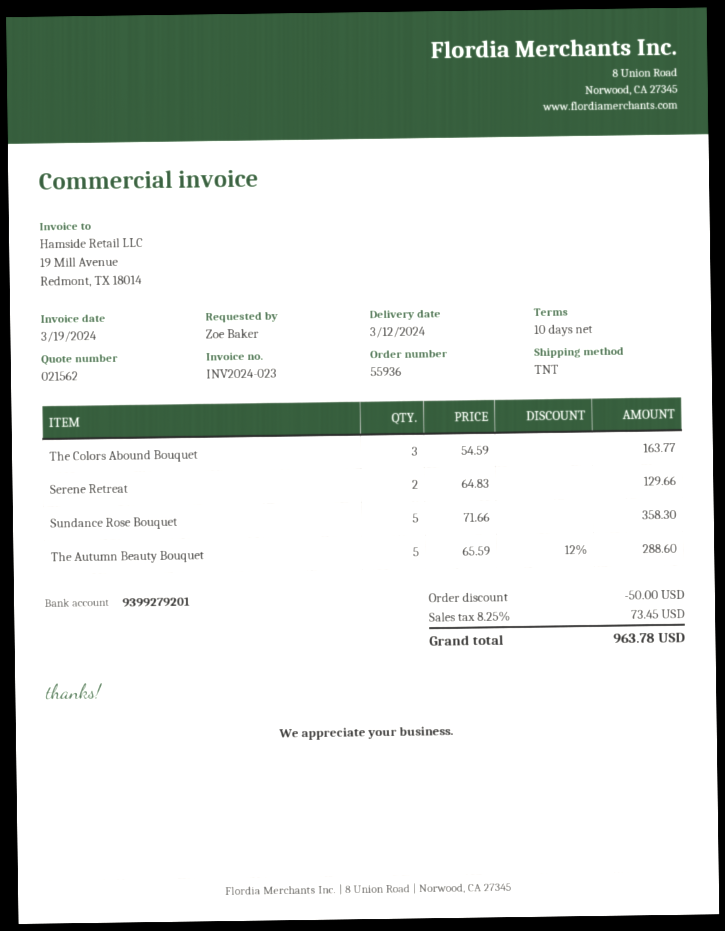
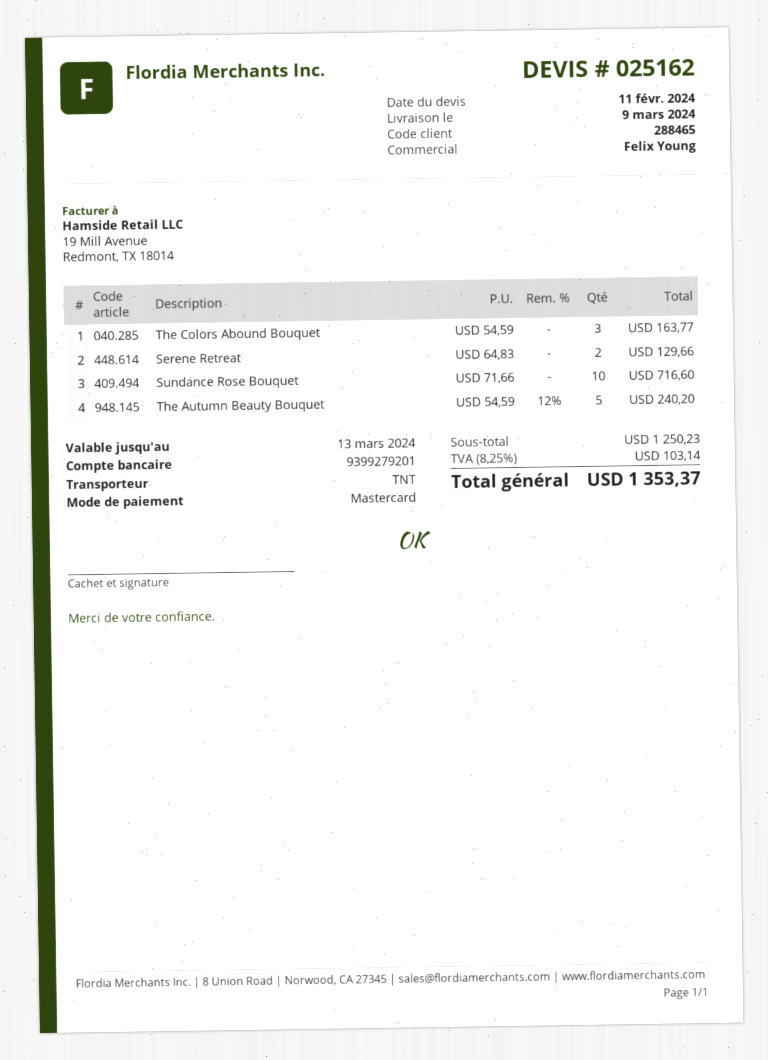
quote number: 021562 -> 025162
delivery date: 2024-03-12 -> 2024-03-09
Sundance Rose Bouquet: 5 x 71.66 = 358.30 -> 10 x 71.66 = 716.60
The Autumn Beauty Bouquet: 5 x 65.59 - 12% = 288.60 -> 5 x 54.59 - 12% = 240.20
discount: 50.00 -> none
tax: 8.25% = 73.45 -> 8.25% = 103.14
total: 963.78 -> 1353.37

